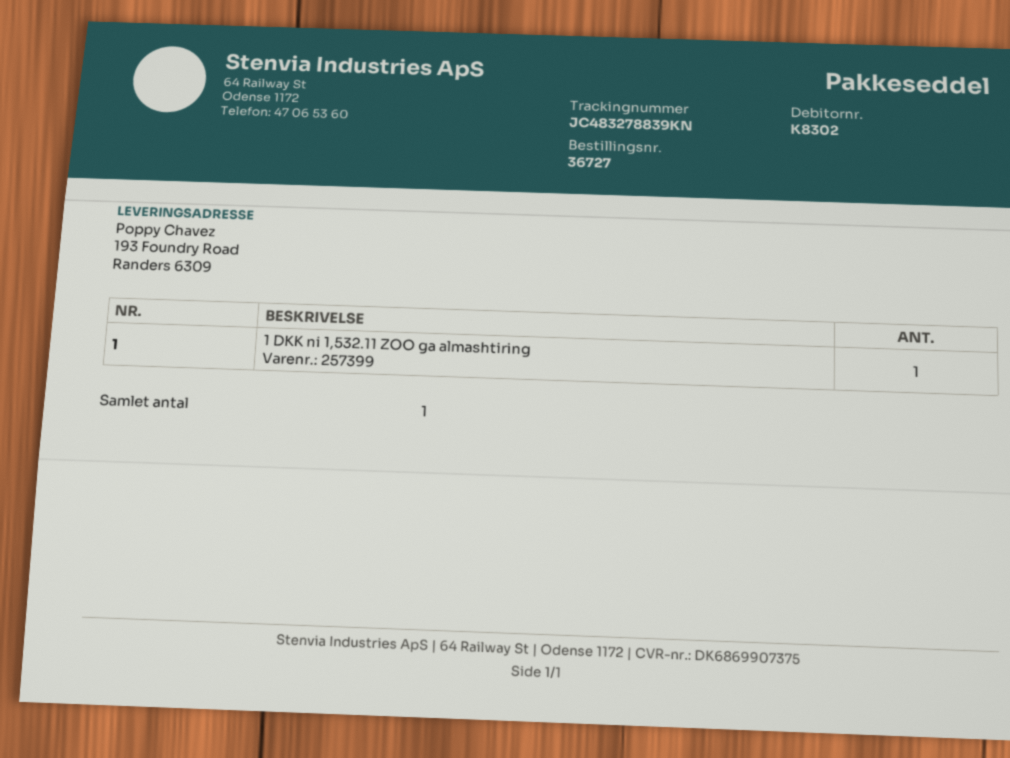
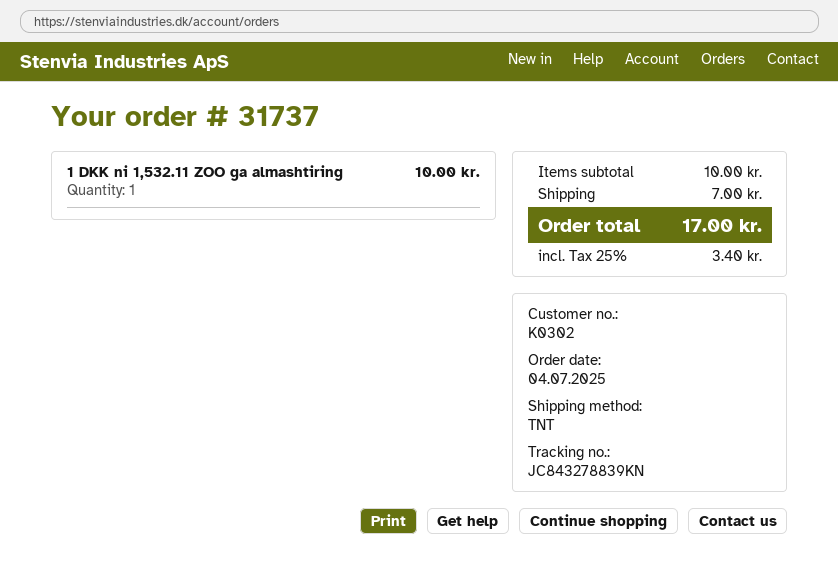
order number: 36727 -> 31737
customer number: K8302 -> K0302
tracking number: JC483278839KN -> JC843278839KN

